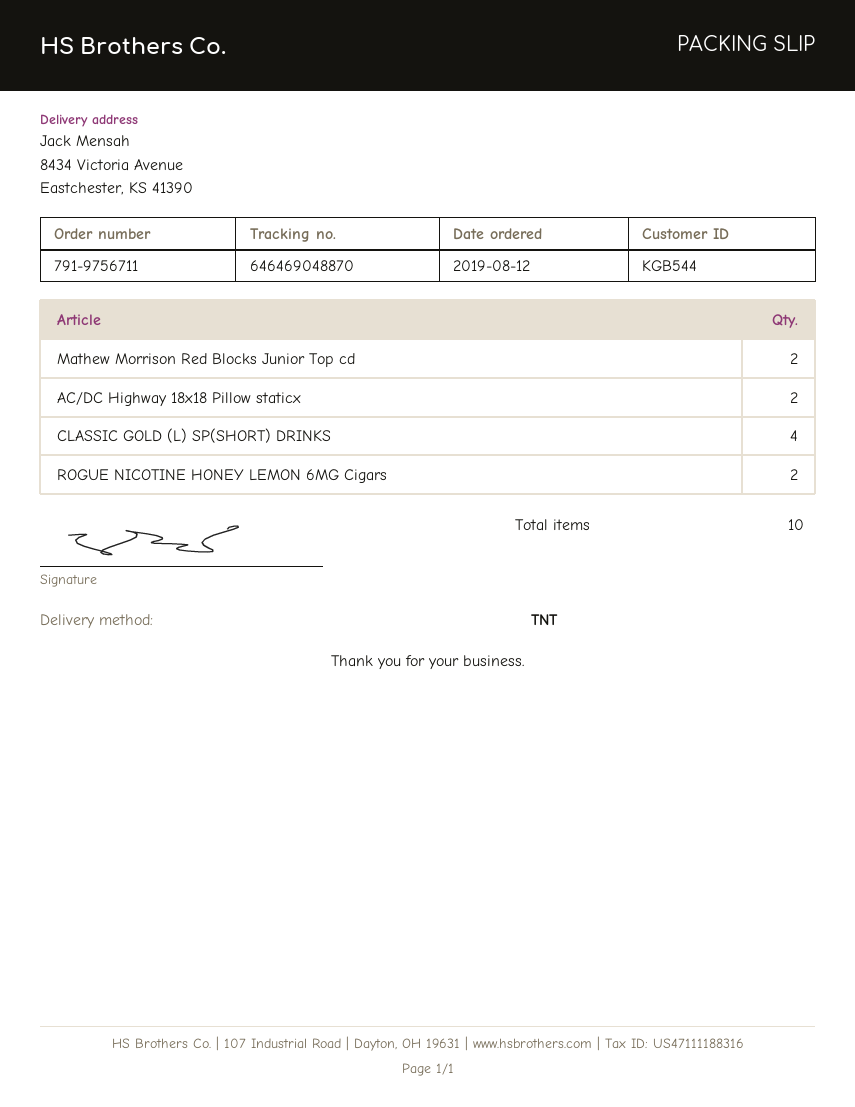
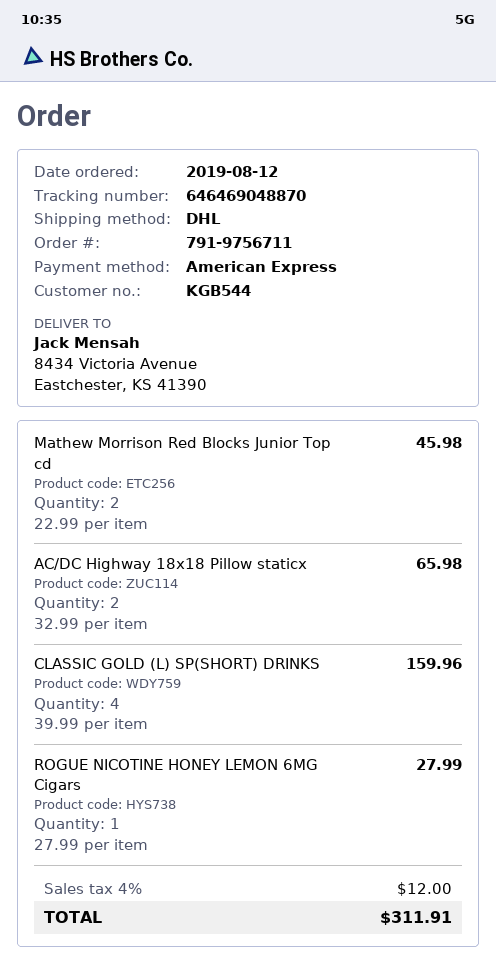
shipping method: TNT -> DHL
ROGUE NICOTINE HONEY LEMON 6MG Cigars: 2 -> 1

